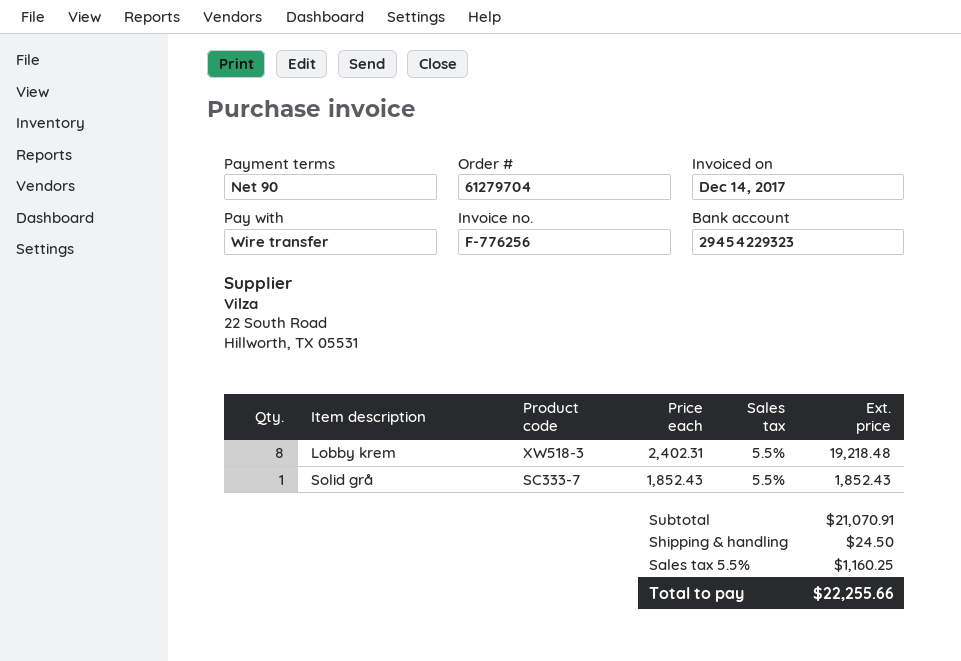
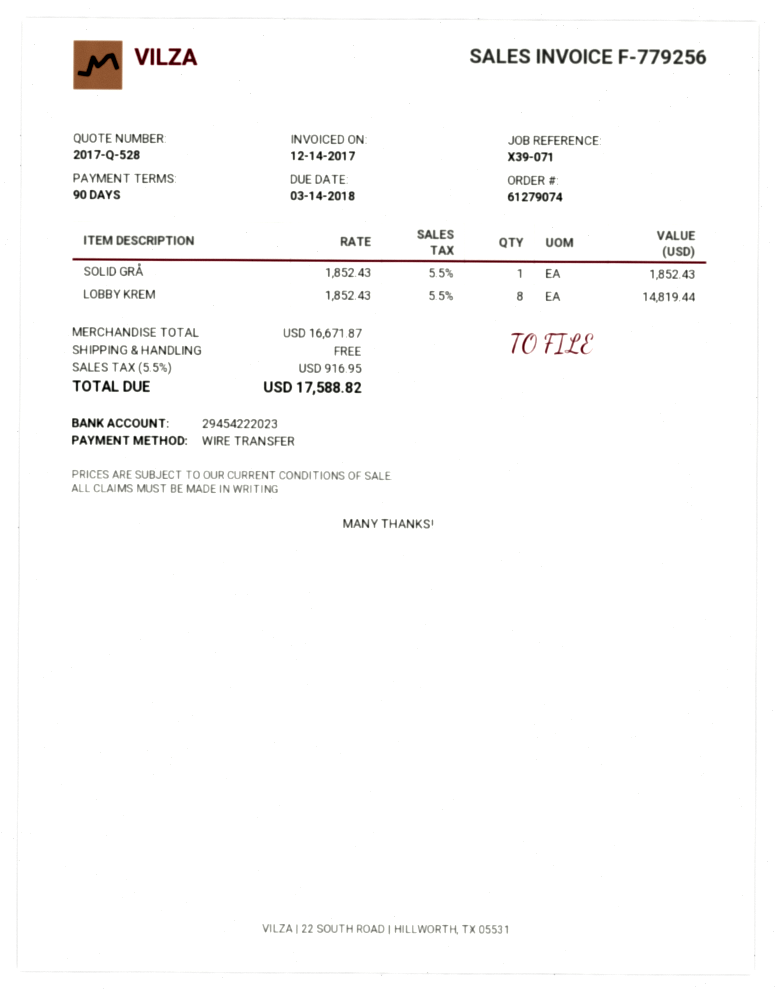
order number: 61279704 -> 61279074
invoice number: F-776256 -> F-779256
bank account: 29454229323 -> 29454222023
Lobby krem: 8 x 2402.31 = 19218.48 -> 8 x 1852.43 = 14819.44
subtotal: 21070.91 -> 16671.87
shipping: 24.50 -> 0.00
tax: 5.5% = 1160.25 -> 5.5% = 916.95
total: 22255.66 -> 17588.82

